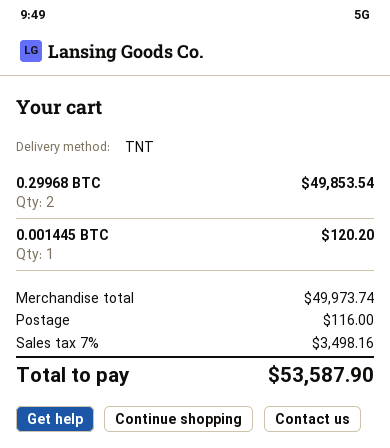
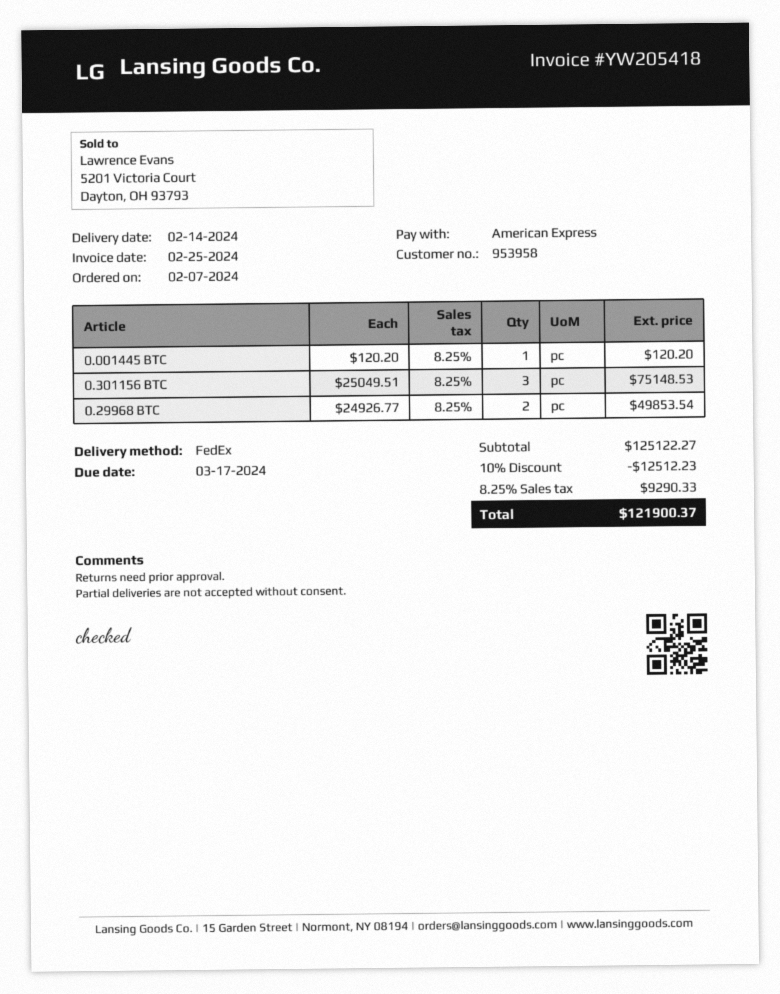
shipping method: TNT -> FedEx
0.301156 BTC: none -> 3 for 75148.53
subtotal: 49973.74 -> 125122.27
discount: none -> 10% = 12512.23
shipping: 116.00 -> none
tax: 7% = 3498.16 -> 8.25% = 9290.33
total: 53587.90 -> 121900.37

